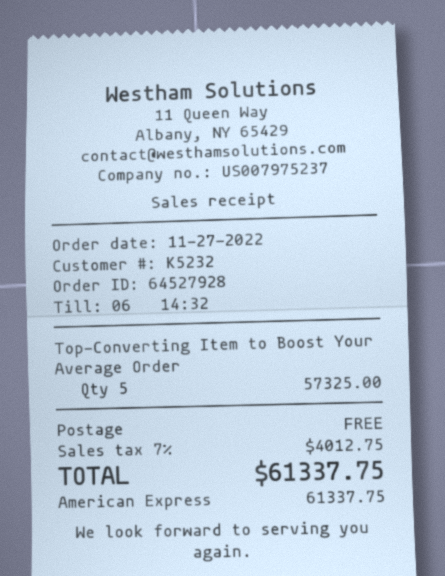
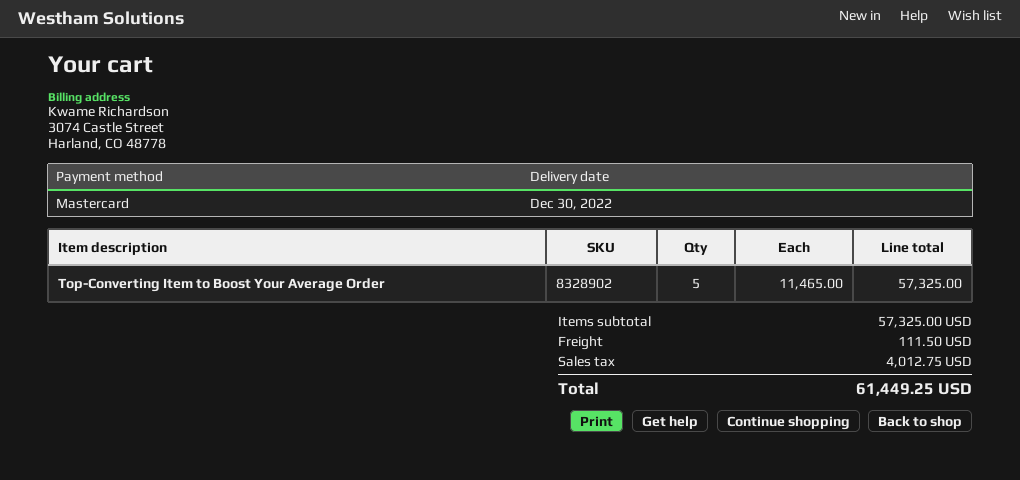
payment method: American Express -> Mastercard
shipping: 0.00 -> 111.50
total: 61337.75 -> 61449.25

